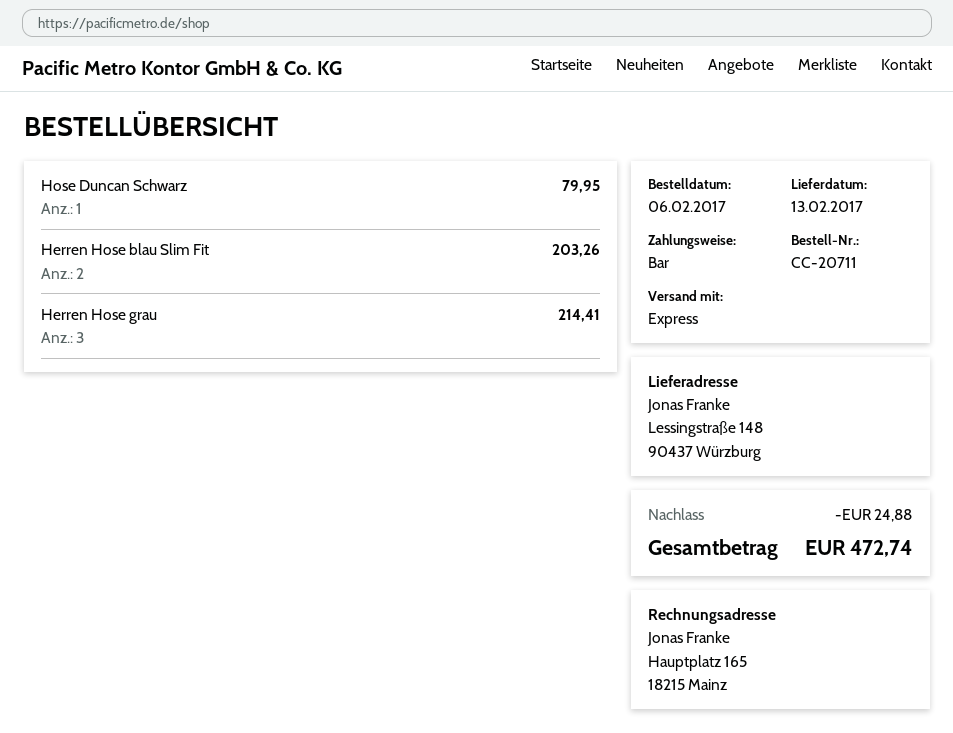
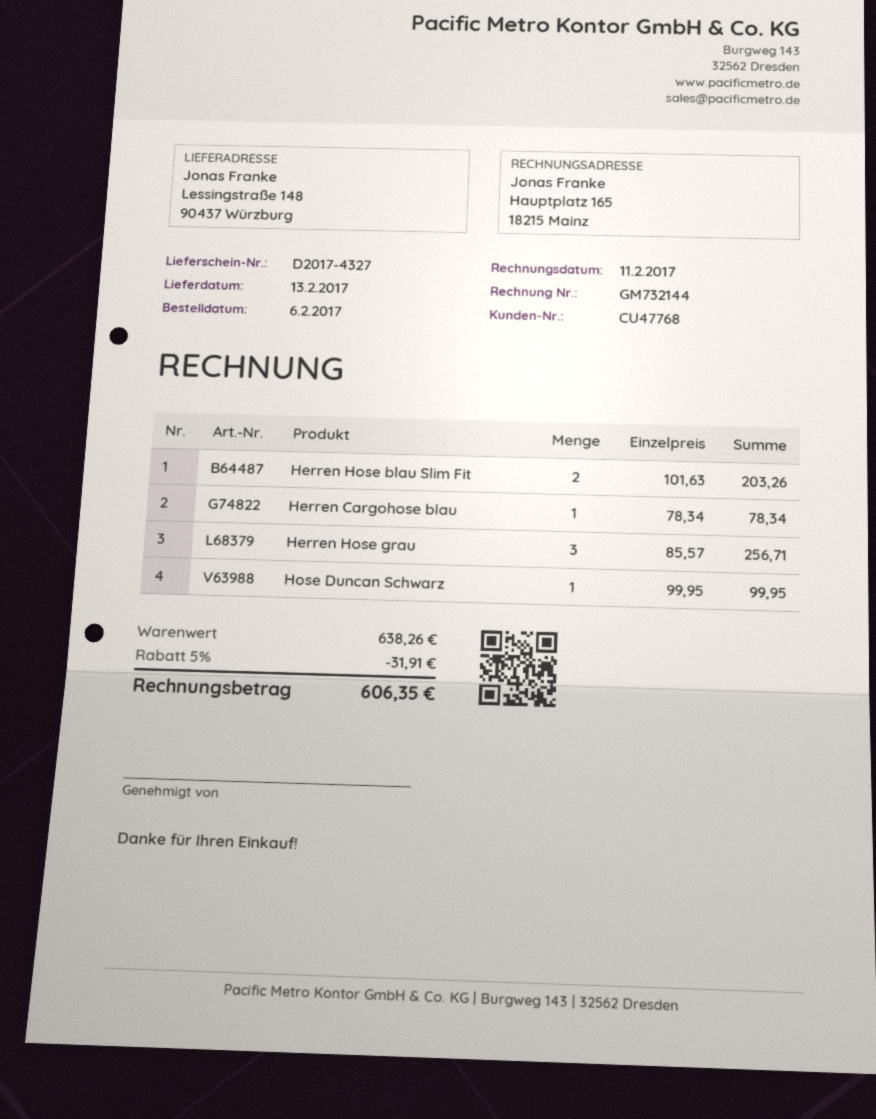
Hose Duncan Schwarz: 1 for 79.95 -> 1 for 99.95
Herren Hose grau: 3 for 214.41 -> 3 for 256.71
Herren Cargohose blau: none -> 1 for 78.34
discount: 24.88 -> 31.91
total: 472.74 -> 606.35

